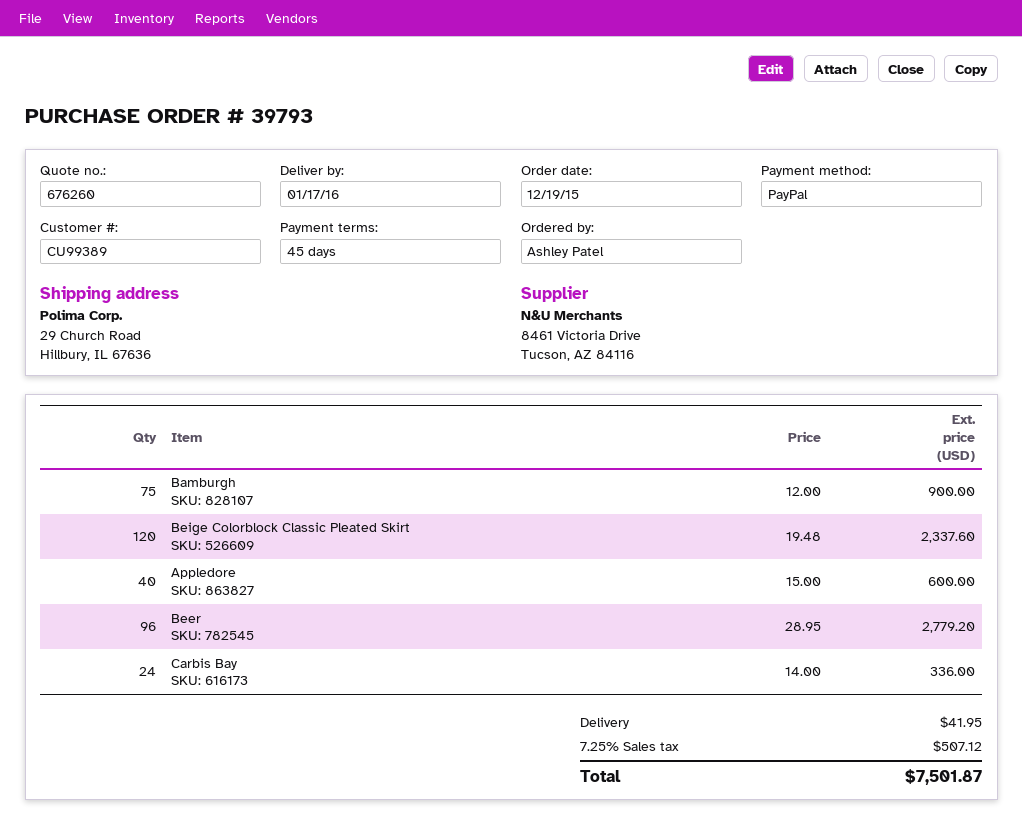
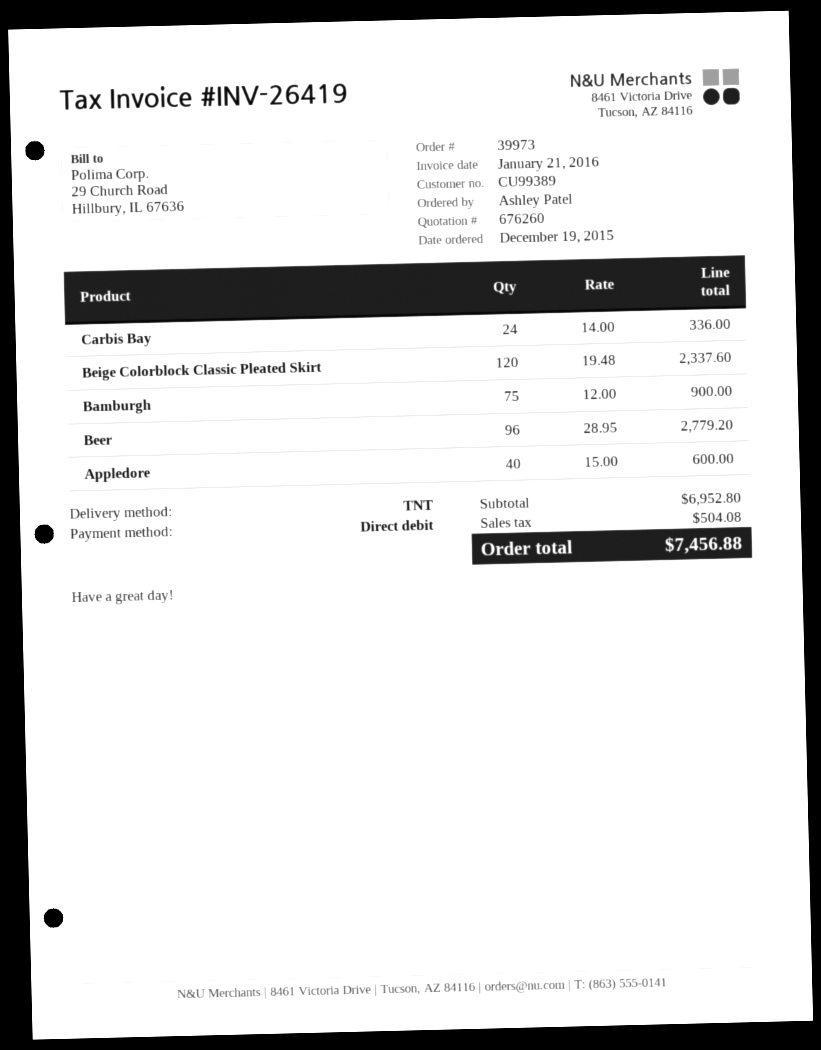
order number: 39793 -> 39973
payment method: PayPal -> direct debit
shipping: 41.95 -> none
tax: 507.12 -> 504.08
total: 7501.87 -> 7456.88

